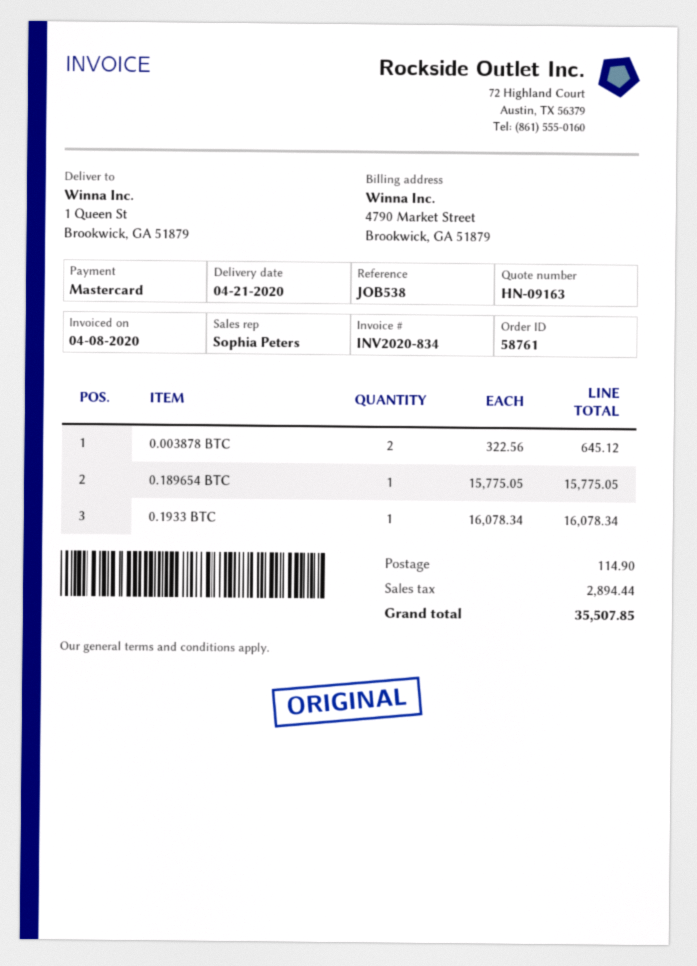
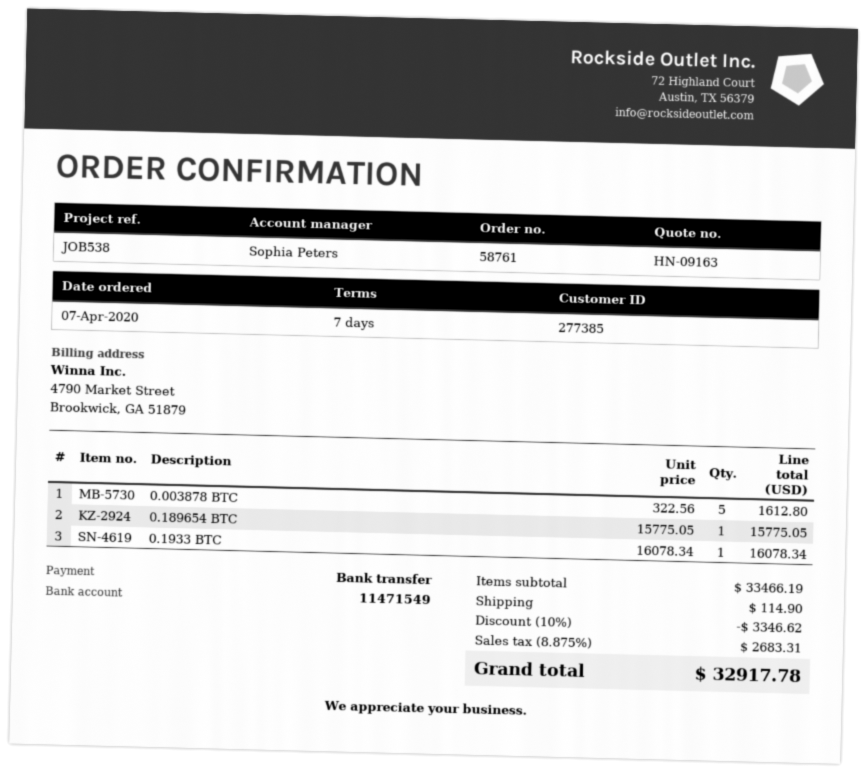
payment method: Mastercard -> bank transfer
0.003878 BTC: 2 x 322.56 = 645.12 -> 5 x 322.56 = 1612.80
discount: none -> 10% = 3346.62
tax: 2894.44 -> 2683.31
total: 35507.85 -> 32917.78

